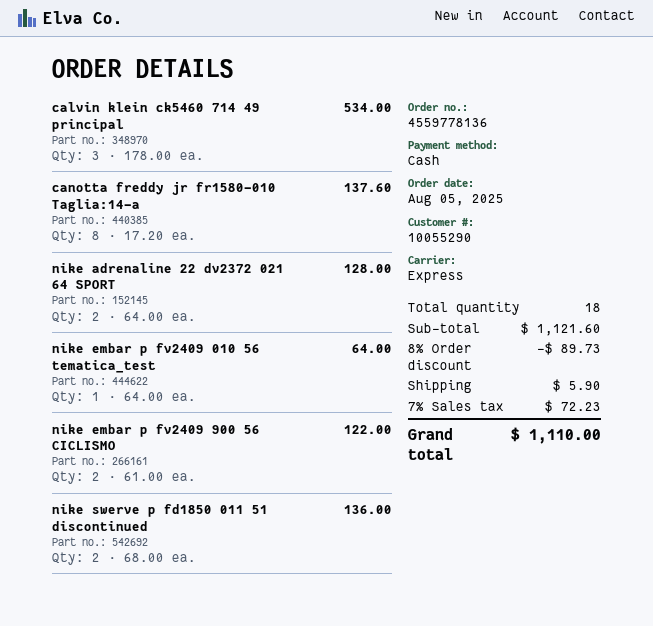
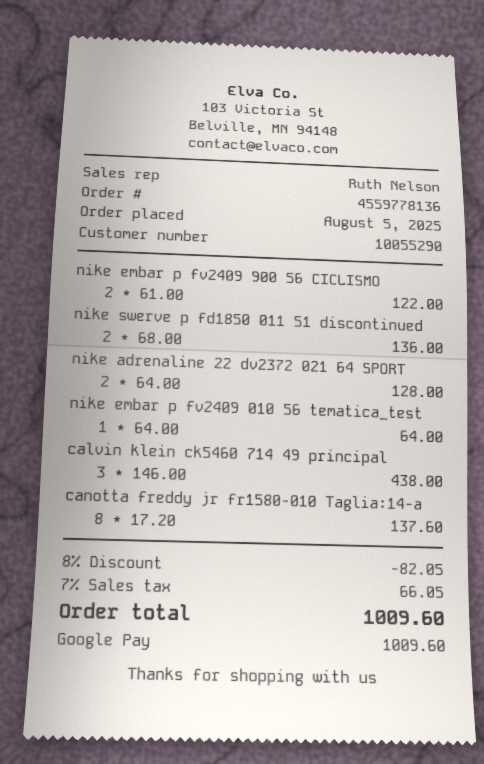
payment method: cash -> Google Pay
calvin klein ck5460 714 49 principal: 3 x 178.00 = 534.00 -> 3 x 146.00 = 438.00
discount: 8% = 89.73 -> 8% = 82.05
shipping: 5.90 -> none
tax: 7% = 72.23 -> 7% = 66.05
total: 1110.00 -> 1009.60

